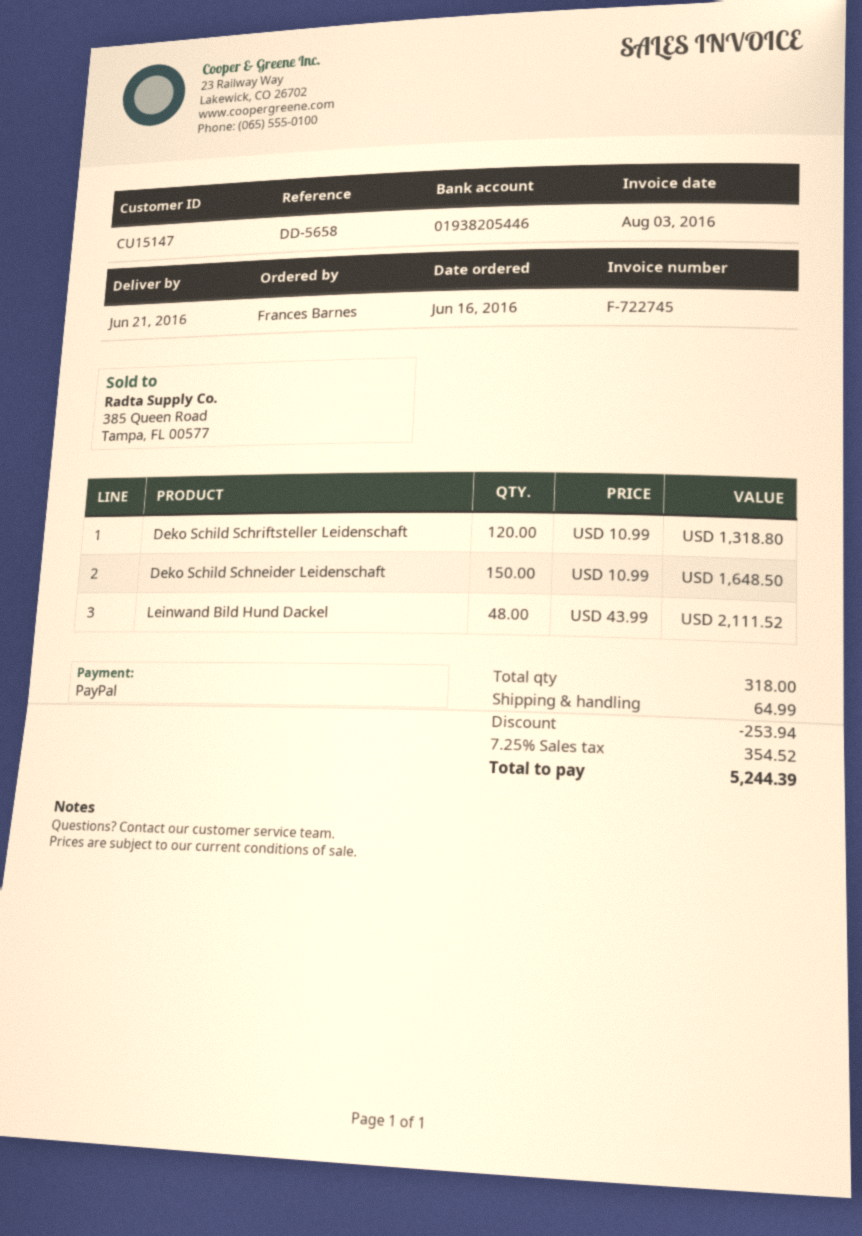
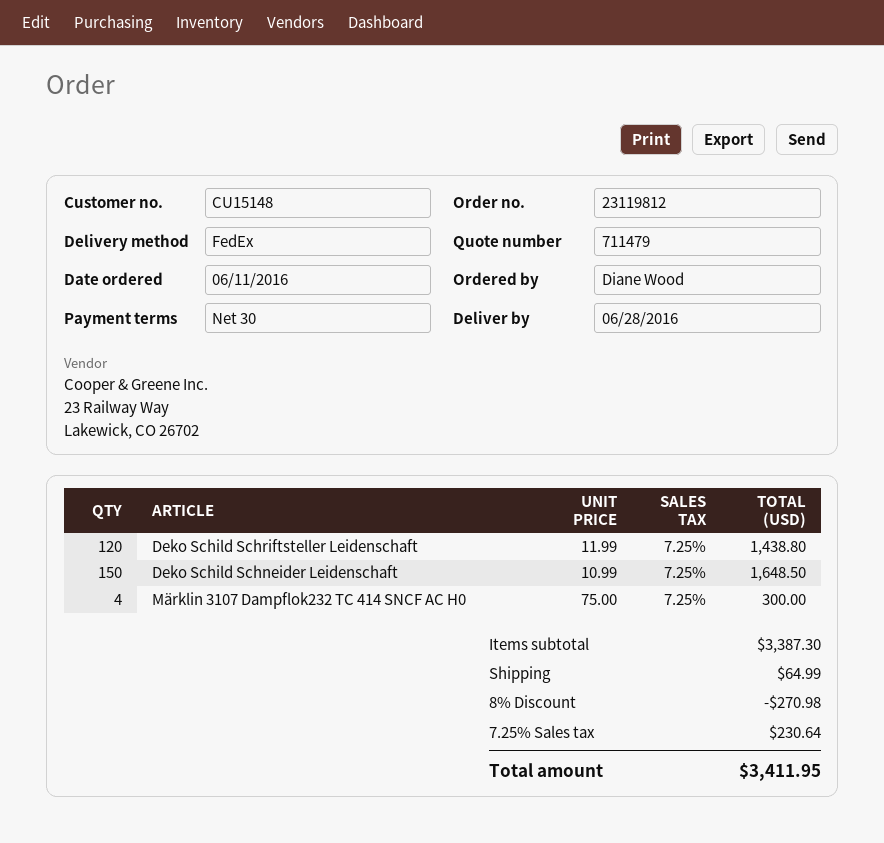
order date: 2016-06-16 -> 2016-06-11
delivery date: 2016-06-21 -> 2016-06-28
customer number: CU15147 -> CU15148
ordered by: Frances Barnes -> Diane Wood
Deko Schild Schriftsteller Leidenschaft: 120 x 10.99 = 1318.80 -> 120 x 11.99 = 1438.80
Leinwand Bild Hund Dackel: 48 x 43.99 = 2111.52 -> none
Märklin 3107 Dampflok232 TC 414 SNCF AC H0: none -> 4 x 75.00 = 300.00
discount: 253.94 -> 270.98
tax: 7.25% = 354.52 -> 7.25% = 230.64
total: 5244.39 -> 3411.95

